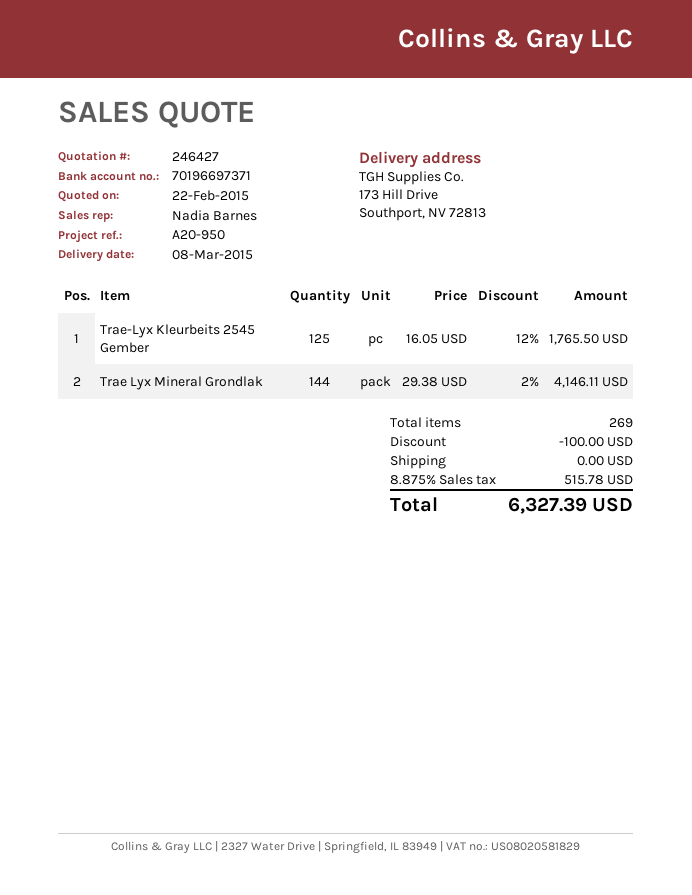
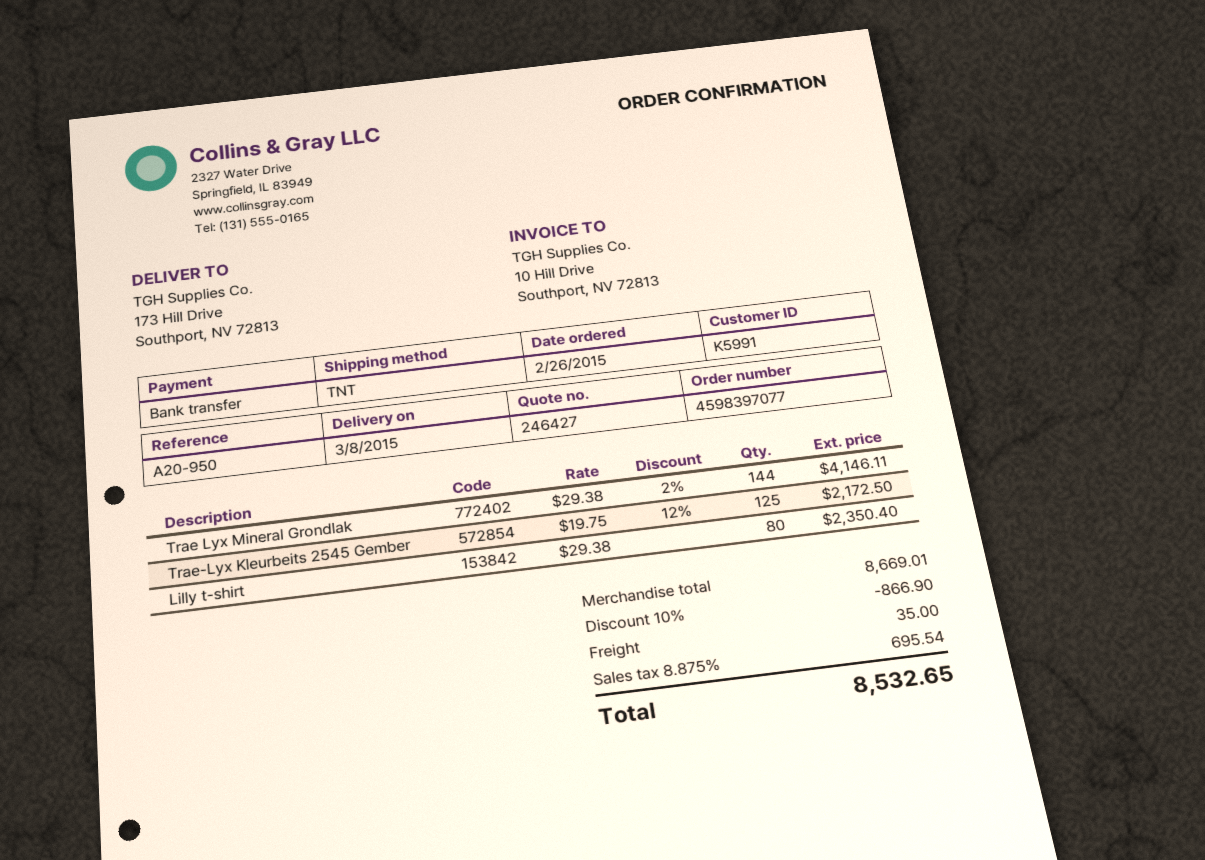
Trae-Lyx Kleurbeits 2545 Gember: 125 x 16.05 - 12% = 1765.50 -> 125 x 19.75 - 12% = 2172.50
Lilly t-shirt: none -> 80 x 29.38 = 2350.40
discount: 100.00 -> 866.90
shipping: 0.00 -> 35.00
tax: 8.875% = 515.78 -> 8.875% = 695.54
total: 6327.39 -> 8532.65

